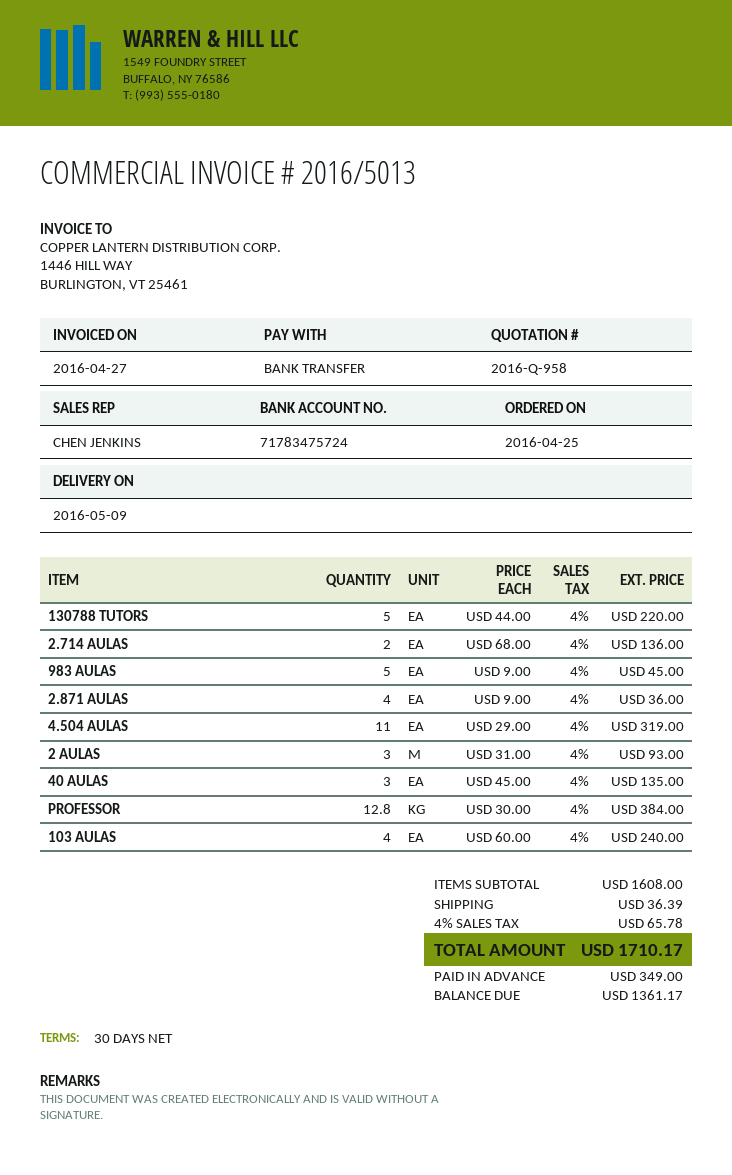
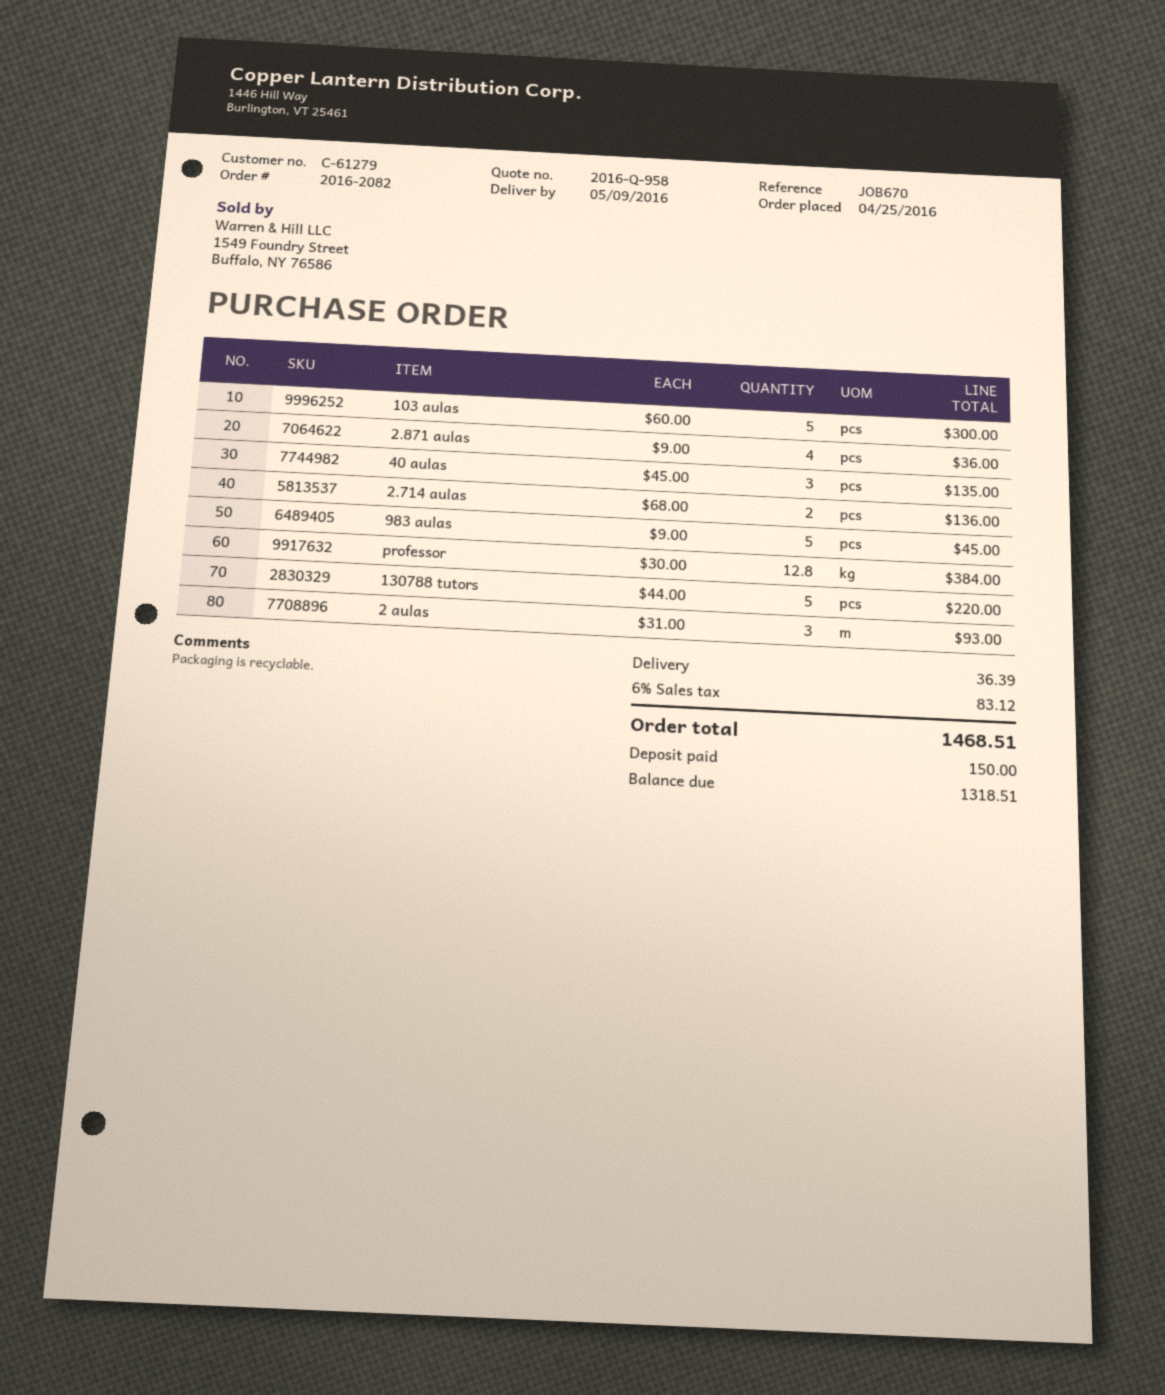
4.504 AULAS: 11 x 29.00 = 319.00 -> none
103 AULAS: 4 x 60.00 = 240.00 -> 5 x 60.00 = 300.00
tax: 4% = 65.78 -> 6% = 83.12
total: 1710.17 -> 1468.51
deposit: 349.00 -> 150.00
balance: 1361.17 -> 1318.51

